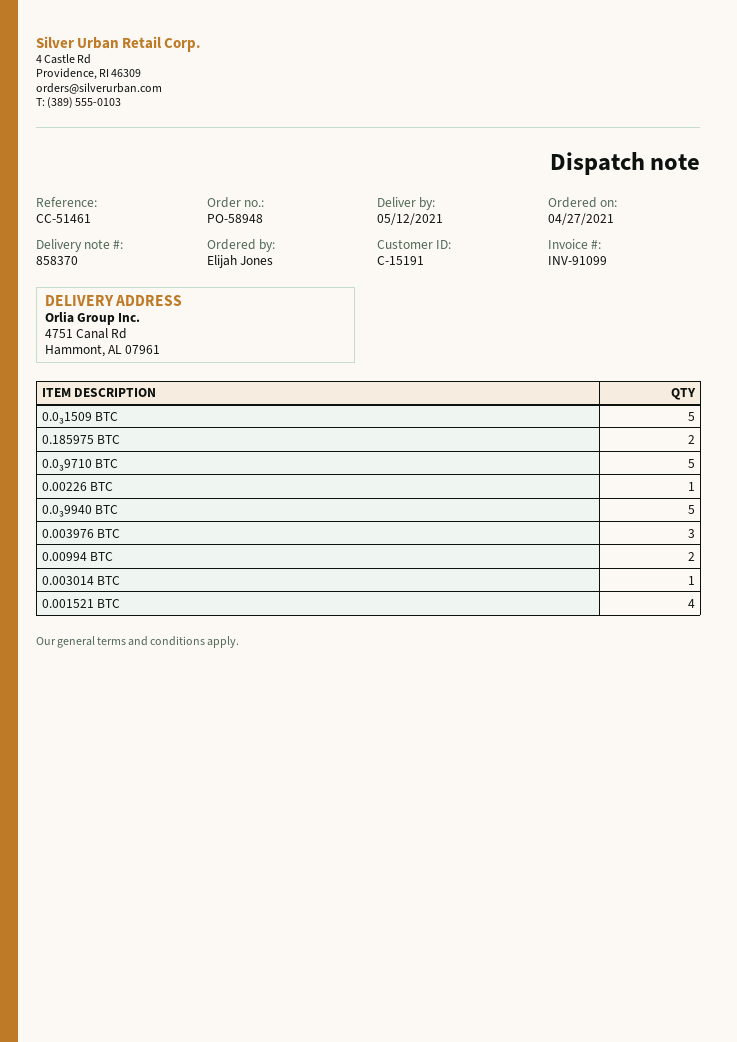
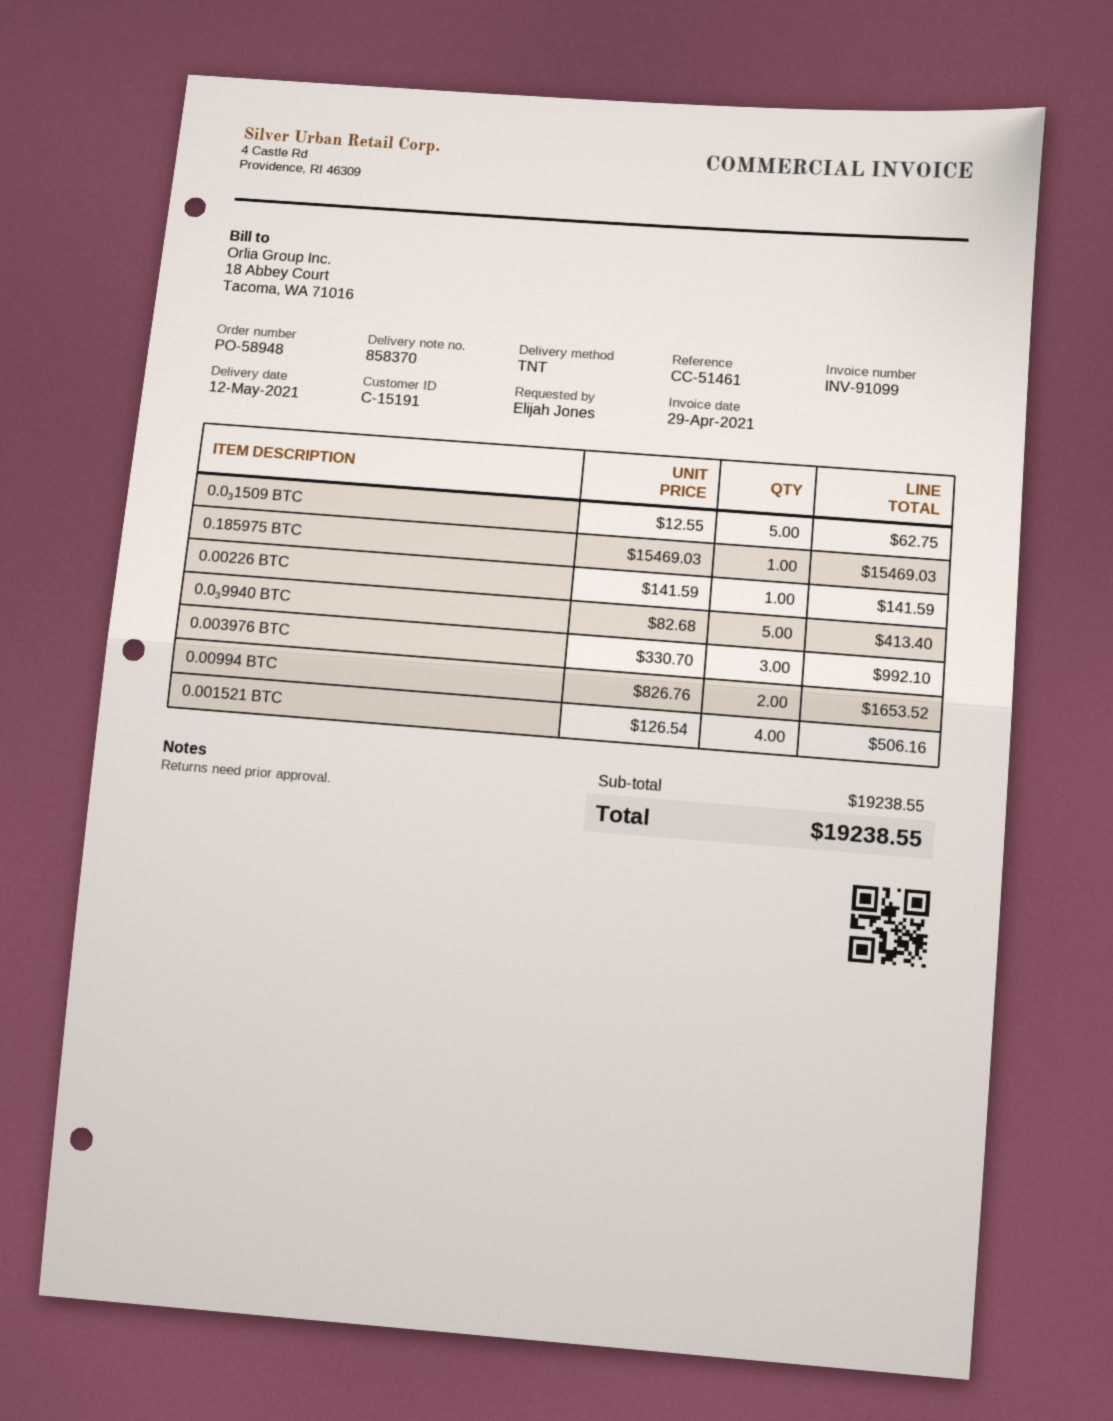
0.185975 BTC: 2 -> 1
0.0₃9710 BTC: 5 -> none
0.003014 BTC: 1 -> none

